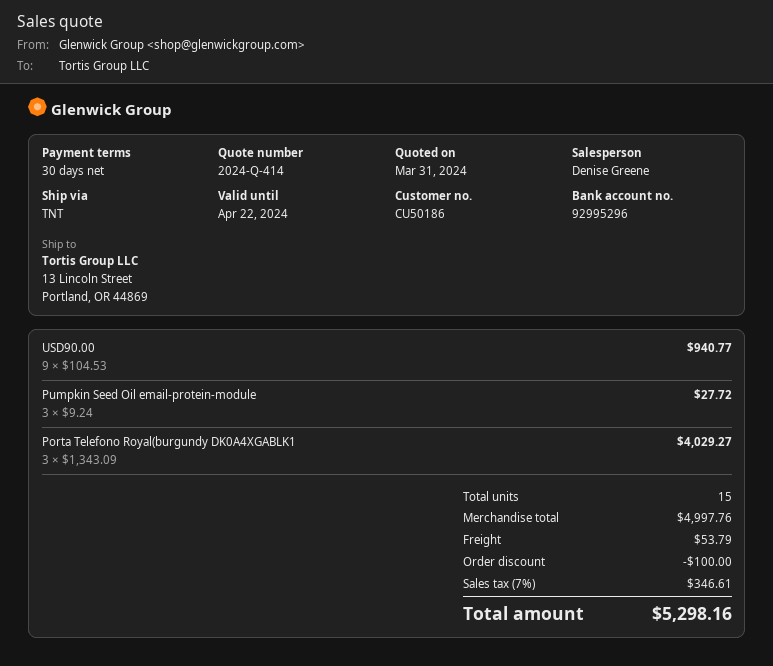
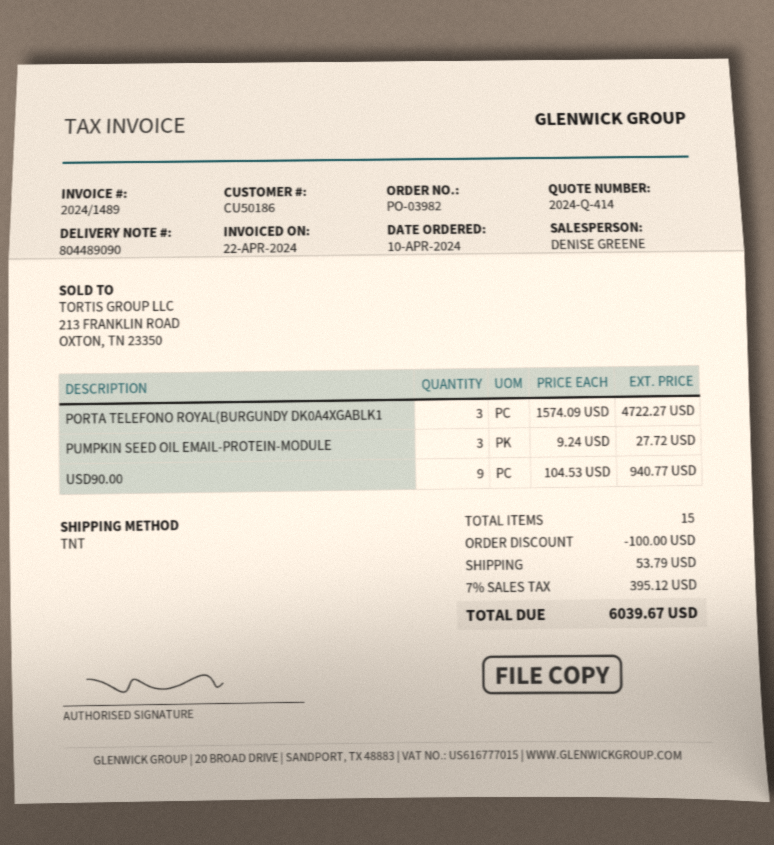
Porta Telefono Royal(burgundy DK0A4XGABLK1: 3 x 1343.09 = 4029.27 -> 3 x 1574.09 = 4722.27
tax: 7% = 346.61 -> 7% = 395.12
total: 5298.16 -> 6039.67

